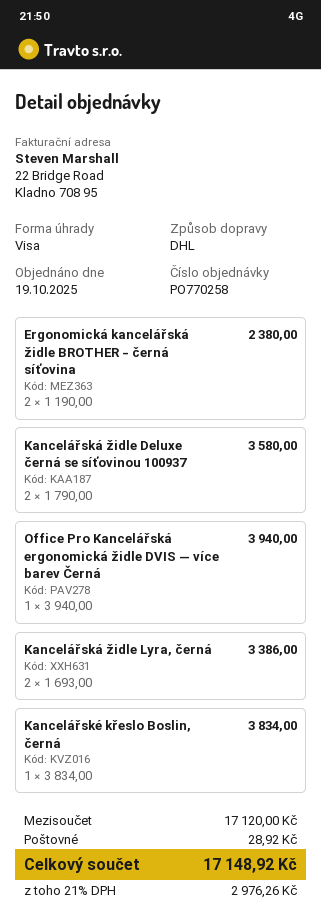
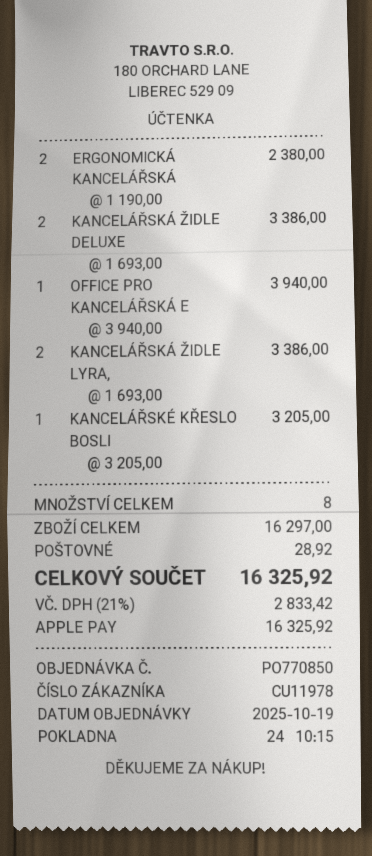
order number: PO770258 -> PO770850
payment method: Visa -> Apple Pay
Kancelářská židle Deluxe černá se síťovinou 100937: 2 x 1790.00 = 3580.00 -> 2 x 1693.00 = 3386.00
Kancelářské křeslo Boslin, černá: 1 x 3834.00 = 3834.00 -> 1 x 3205.00 = 3205.00
subtotal: 17120.00 -> 16297.00
tax: 21% = 2976.26 -> 21% = 2833.42
total: 17148.92 -> 16325.92

